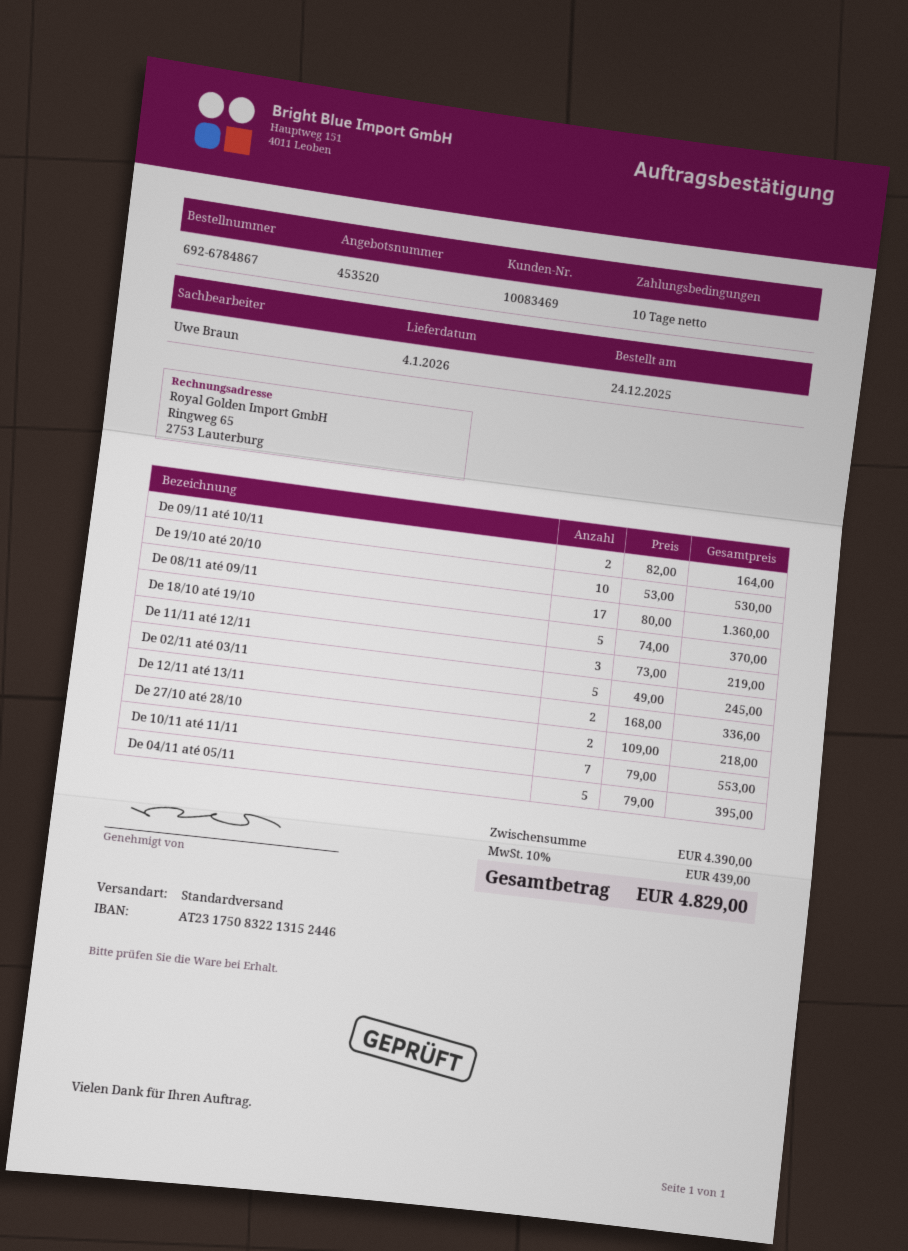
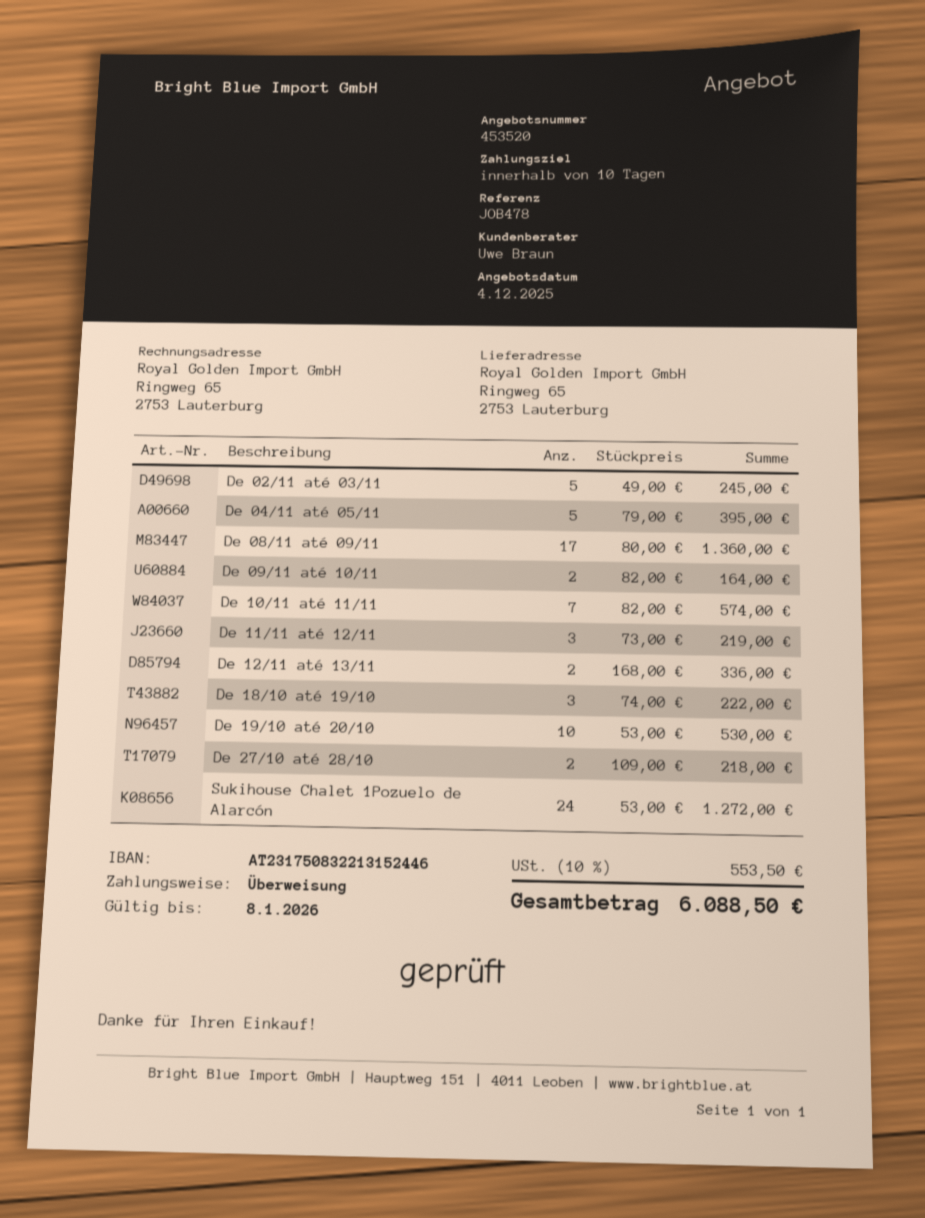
De 18/10 até 19/10: 5 x 74.00 = 370.00 -> 3 x 74.00 = 222.00
De 10/11 até 11/11: 7 x 79.00 = 553.00 -> 7 x 82.00 = 574.00
Sukihouse Chalet 1Pozuelo de Alarcón: none -> 24 x 53.00 = 1272.00
tax: 10% = 439.00 -> 10% = 553.50
total: 4829.00 -> 6088.50

